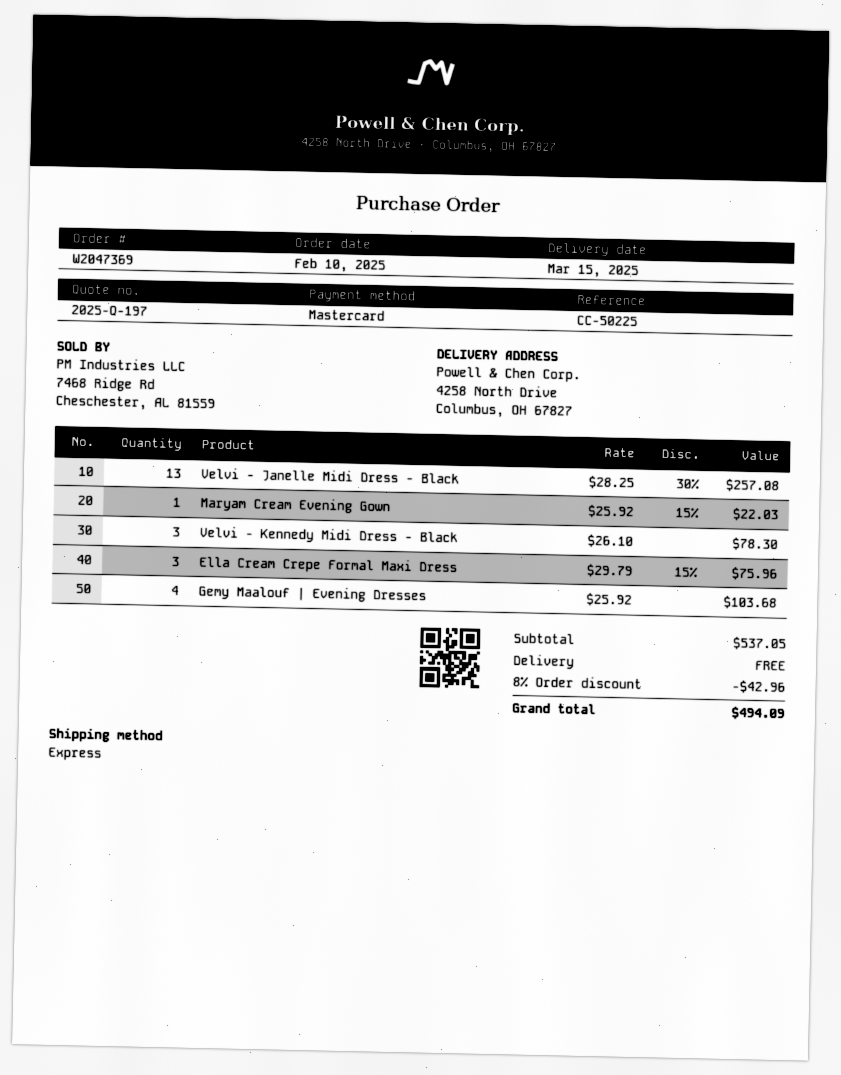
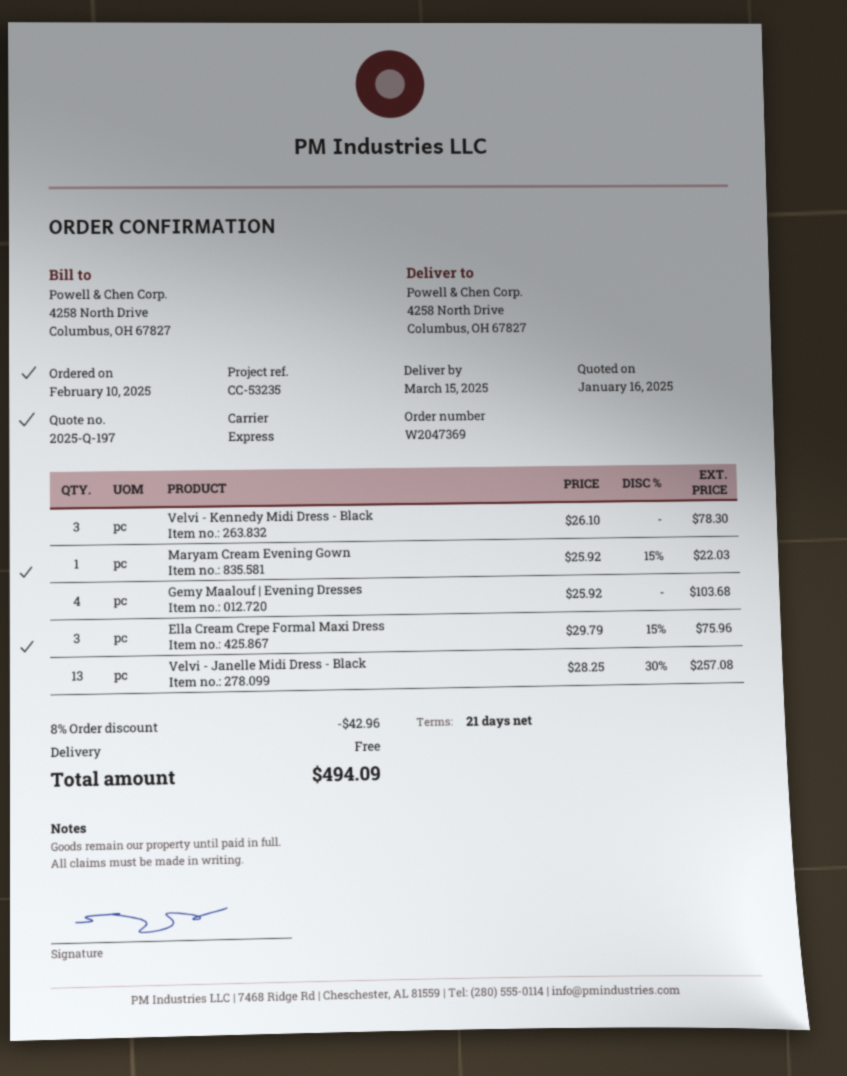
reference: CC-50225 -> CC-53235

